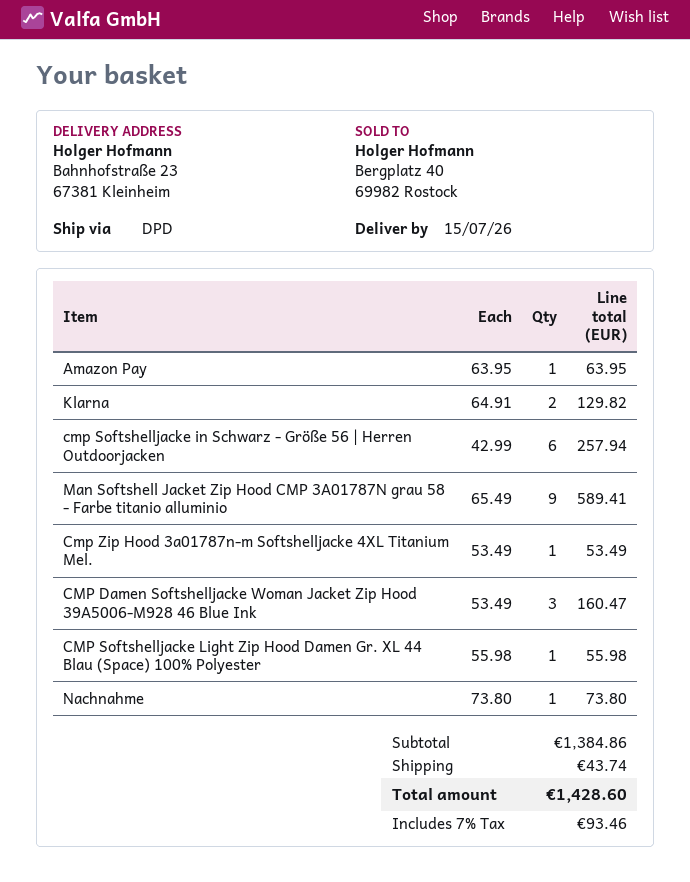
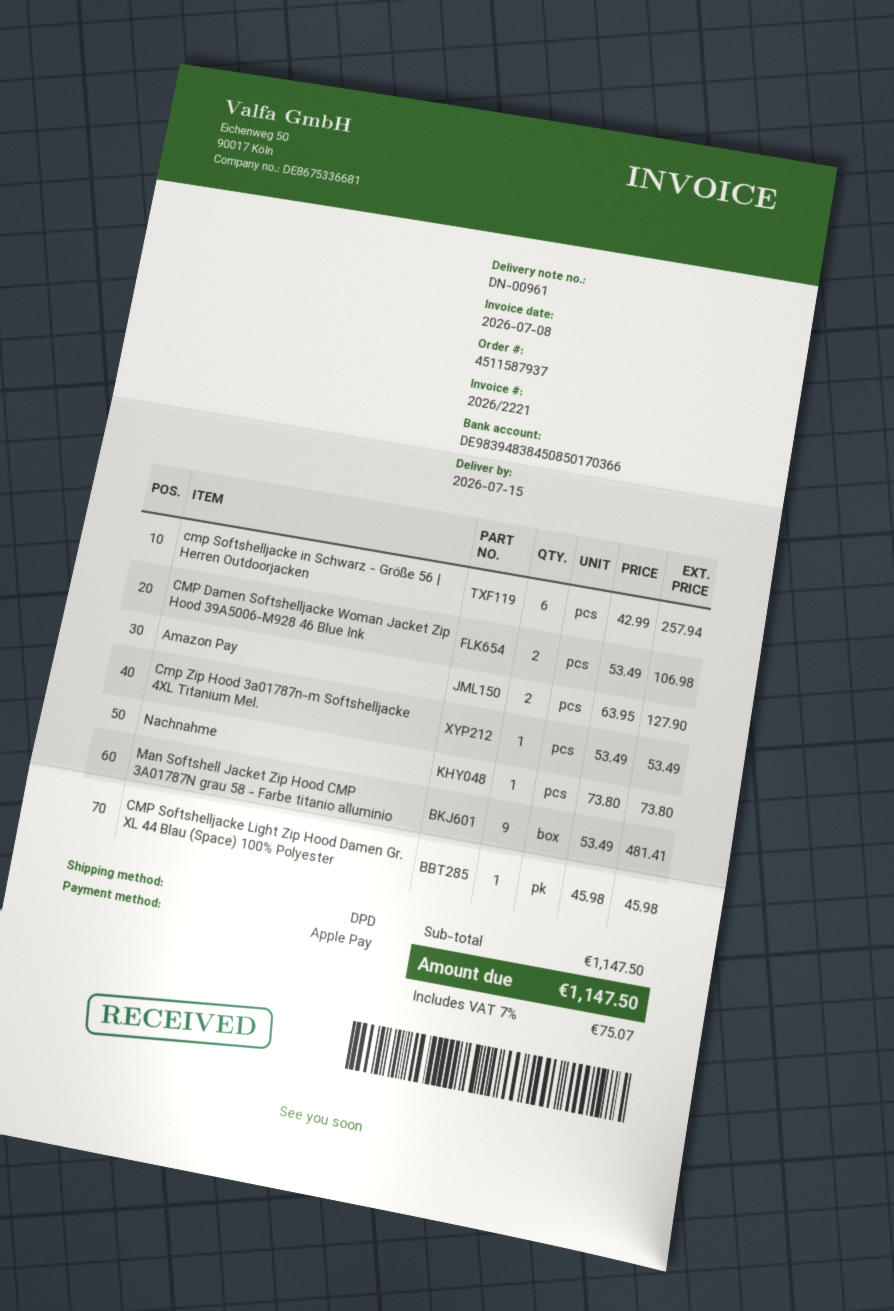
Amazon Pay: 1 x 63.95 = 63.95 -> 2 x 63.95 = 127.90
Klarna: 2 x 64.91 = 129.82 -> none
Man Softshell Jacket Zip Hood CMP 3A01787N grau 58 - Farbe titanio alluminio: 9 x 65.49 = 589.41 -> 9 x 53.49 = 481.41
CMP Damen Softshelljacke Woman Jacket Zip Hood 39A5006-M928 46 Blue Ink: 3 x 53.49 = 160.47 -> 2 x 53.49 = 106.98
CMP Softshelljacke Light Zip Hood Damen Gr. XL 44 Blau (Space) 100% Polyester: 1 x 55.98 = 55.98 -> 1 x 45.98 = 45.98
subtotal: 1384.86 -> 1147.50
shipping: 43.74 -> none
tax: 7% = 93.46 -> 7% = 75.07
total: 1428.60 -> 1147.50

